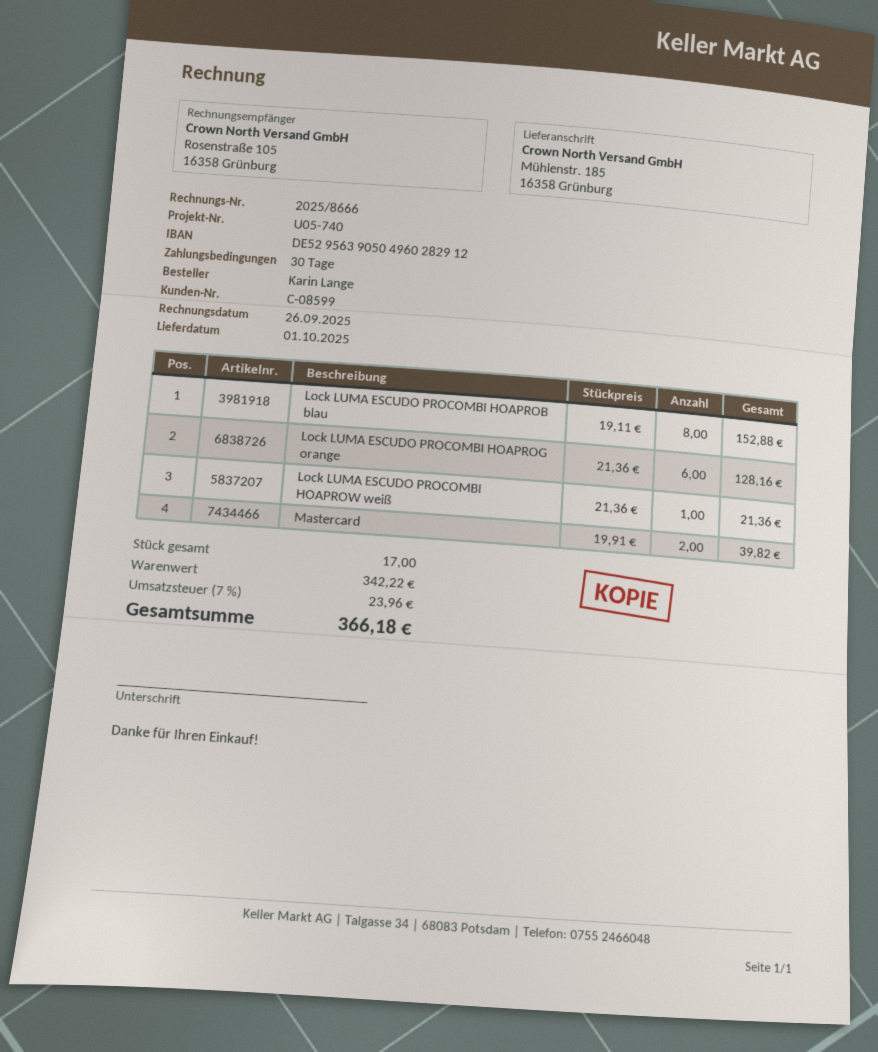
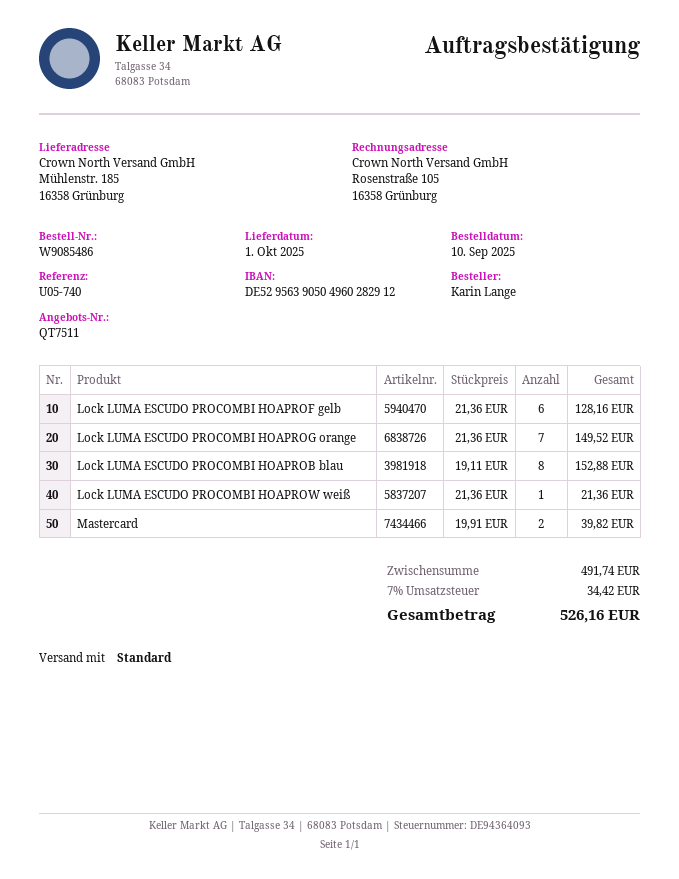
Lock LUMA ESCUDO PROCOMBI HOAPROG orange: 6 x 21.36 = 128.16 -> 7 x 21.36 = 149.52
Lock LUMA ESCUDO PROCOMBI HOAPROF gelb: none -> 6 x 21.36 = 128.16
subtotal: 342.22 -> 491.74
tax: 7% = 23.96 -> 7% = 34.42
total: 366.18 -> 526.16

